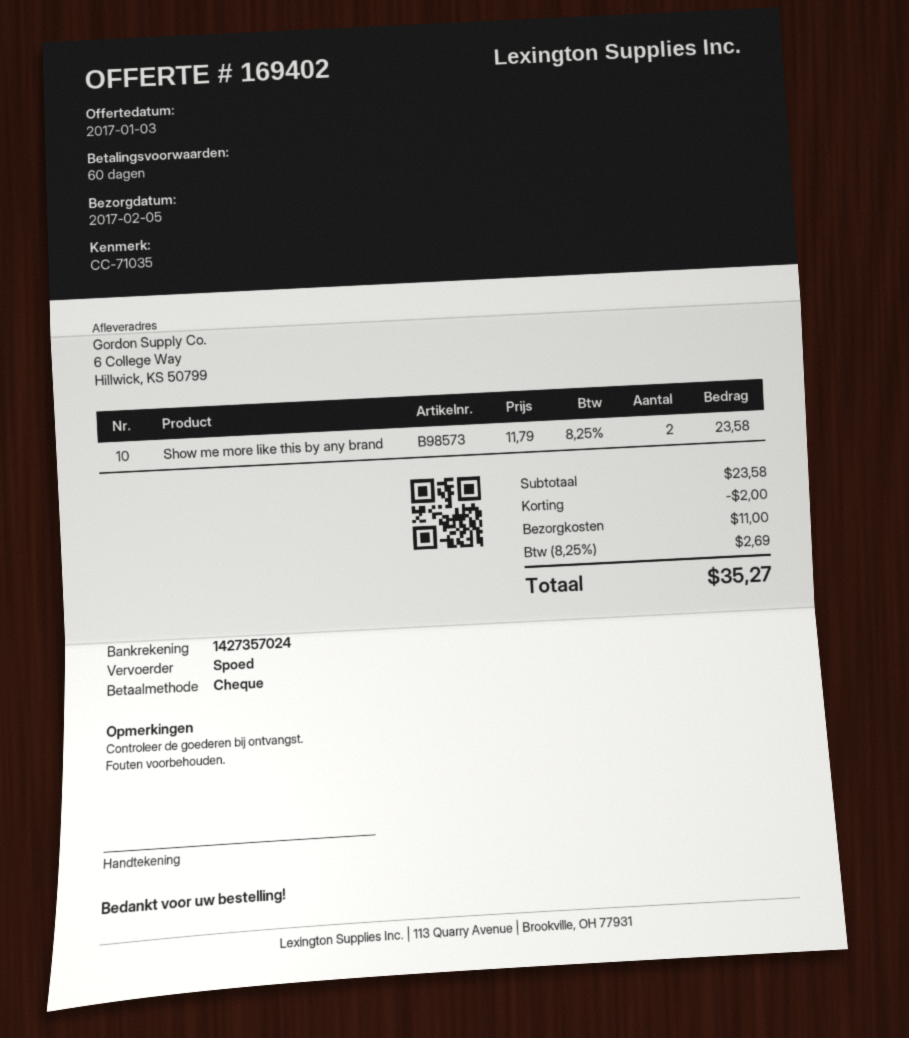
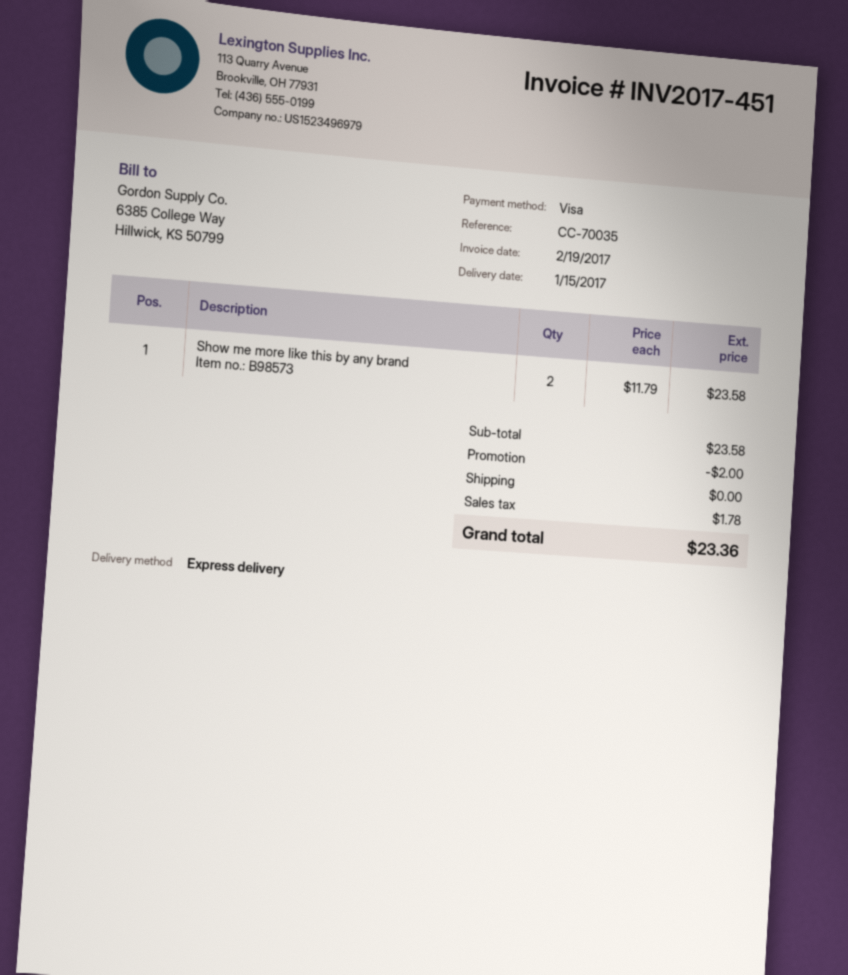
delivery date: 2017-02-05 -> 2017-01-15
reference: CC-71035 -> CC-70035
payment method: cheque -> Visa
shipping: 11.00 -> 0.00
tax: 2.69 -> 1.78
total: 35.27 -> 23.36

